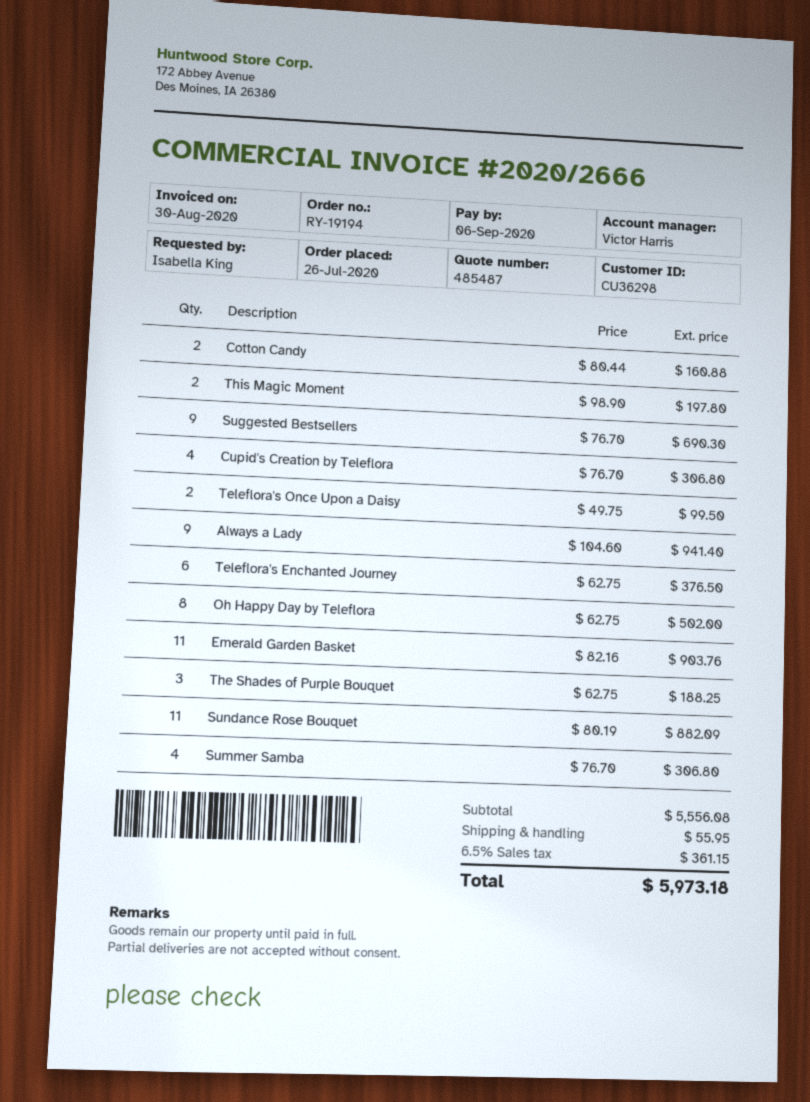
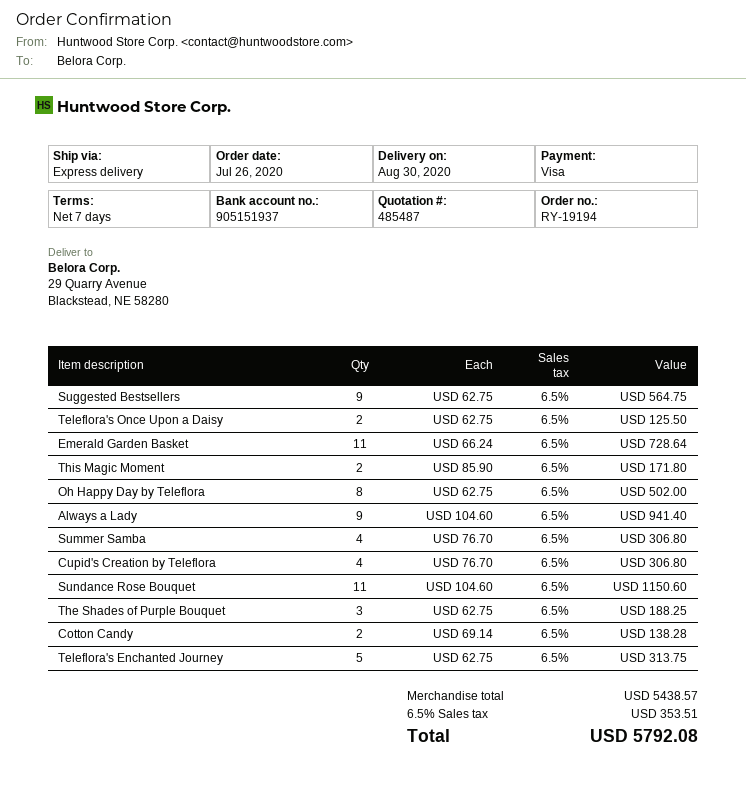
Cotton Candy: 2 x 80.44 = 160.88 -> 2 x 69.14 = 138.28
This Magic Moment: 2 x 98.90 = 197.80 -> 2 x 85.90 = 171.80
Suggested Bestsellers: 9 x 76.70 = 690.30 -> 9 x 62.75 = 564.75
Teleflora's Once Upon a Daisy: 2 x 49.75 = 99.50 -> 2 x 62.75 = 125.50
Teleflora's Enchanted Journey: 6 x 62.75 = 376.50 -> 5 x 62.75 = 313.75
Emerald Garden Basket: 11 x 82.16 = 903.76 -> 11 x 66.24 = 728.64
Sundance Rose Bouquet: 11 x 80.19 = 882.09 -> 11 x 104.60 = 1150.60
subtotal: 5556.08 -> 5438.57
shipping: 55.95 -> none
tax: 6.5% = 361.15 -> 6.5% = 353.51
total: 5973.18 -> 5792.08

